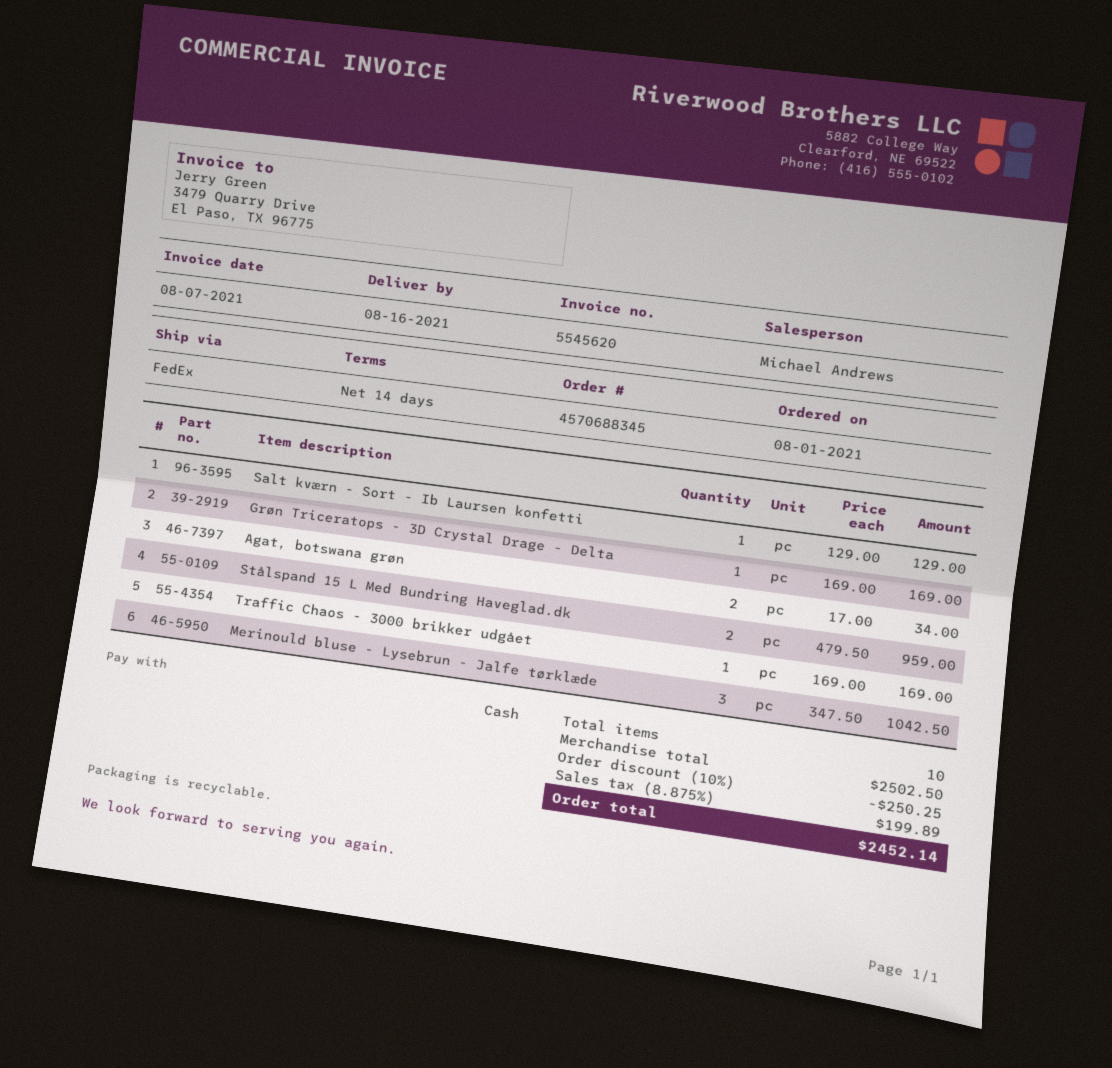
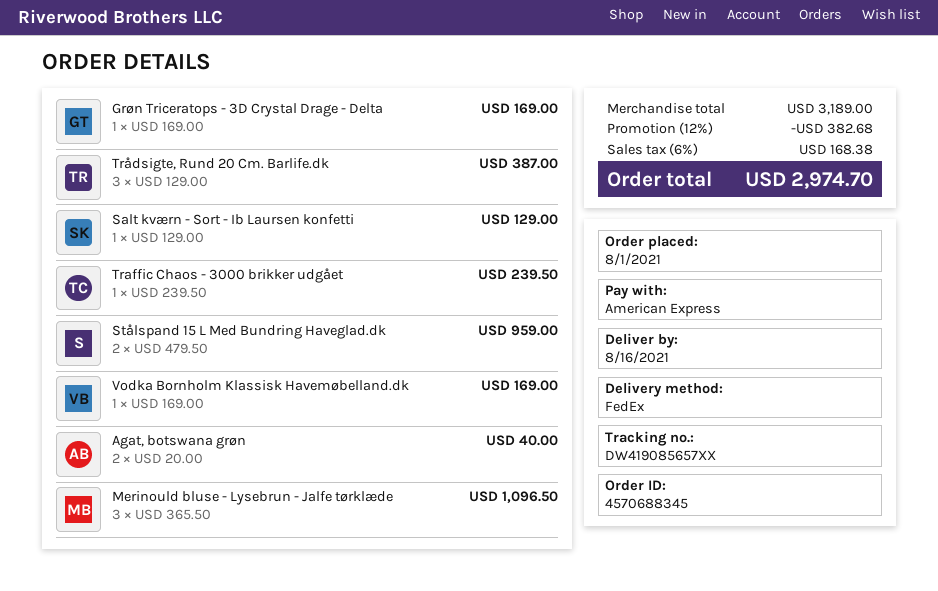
payment method: cash -> American Express
Agat, botswana grøn: 2 x 17.00 = 34.00 -> 2 x 20.00 = 40.00
Traffic Chaos - 3000 brikker udgået: 1 x 169.00 = 169.00 -> 1 x 239.50 = 239.50
Merinould bluse - Lysebrun - Jalfe tørklæde: 3 x 347.50 = 1042.50 -> 3 x 365.50 = 1096.50
Trådsigte, Rund 20 Cm. Barlife.dk: none -> 3 x 129.00 = 387.00
Vodka Bornholm Klassisk Havemøbelland.dk: none -> 1 x 169.00 = 169.00
subtotal: 2502.50 -> 3189.00
discount: 10% = 250.25 -> 12% = 382.68
tax: 8.875% = 199.89 -> 6% = 168.38
total: 2452.14 -> 2974.70

